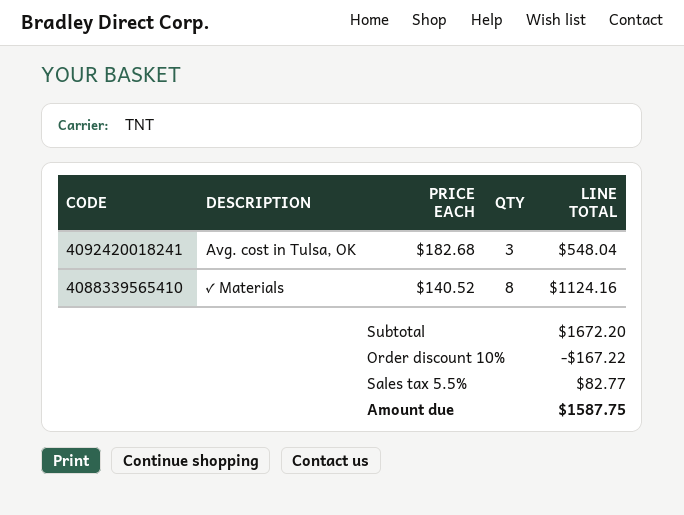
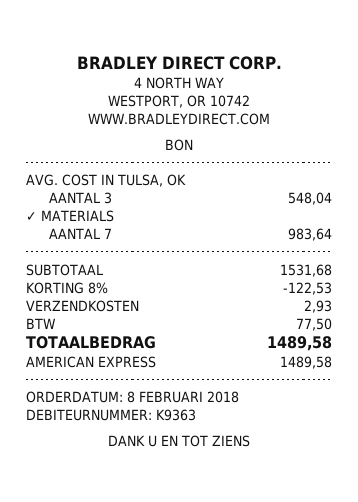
✓ Materials: 8 for 1124.16 -> 7 for 983.64
subtotal: 1672.20 -> 1531.68
discount: 10% = 167.22 -> 8% = 122.53
shipping: none -> 2.93
tax: 82.77 -> 77.50
total: 1587.75 -> 1489.58

